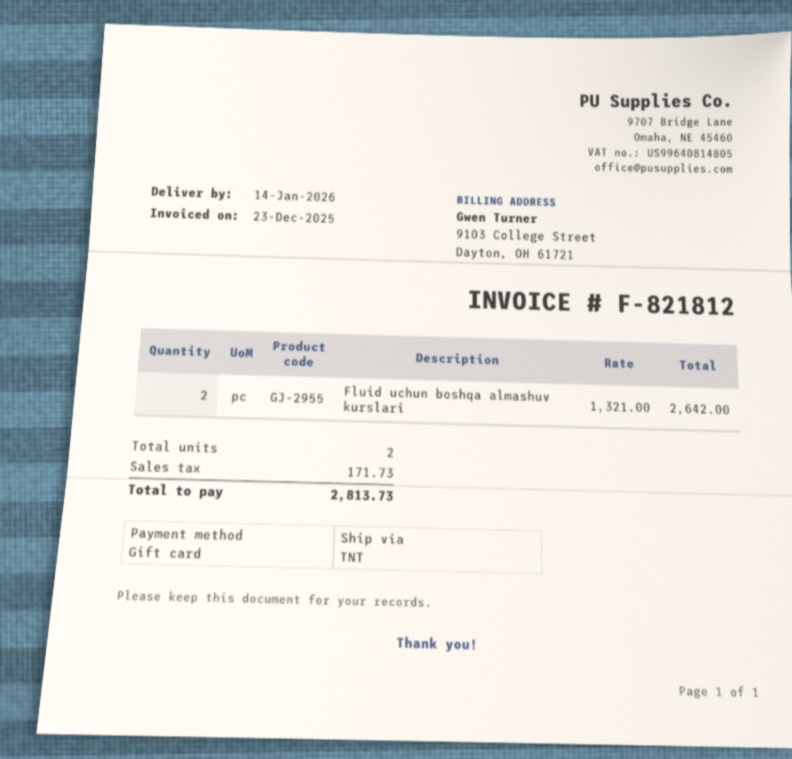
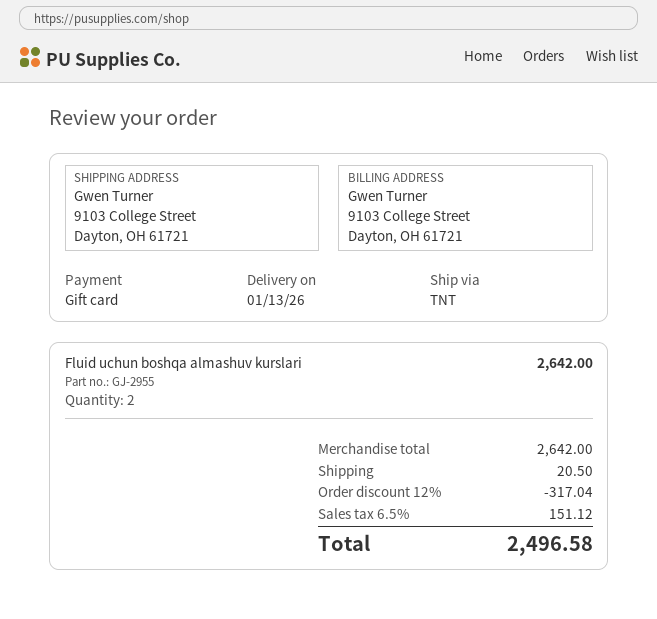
delivery date: 2026-01-14 -> 2026-01-13
discount: none -> 12% = 317.04
shipping: none -> 20.50
tax: 171.73 -> 151.12
total: 2813.73 -> 2496.58

